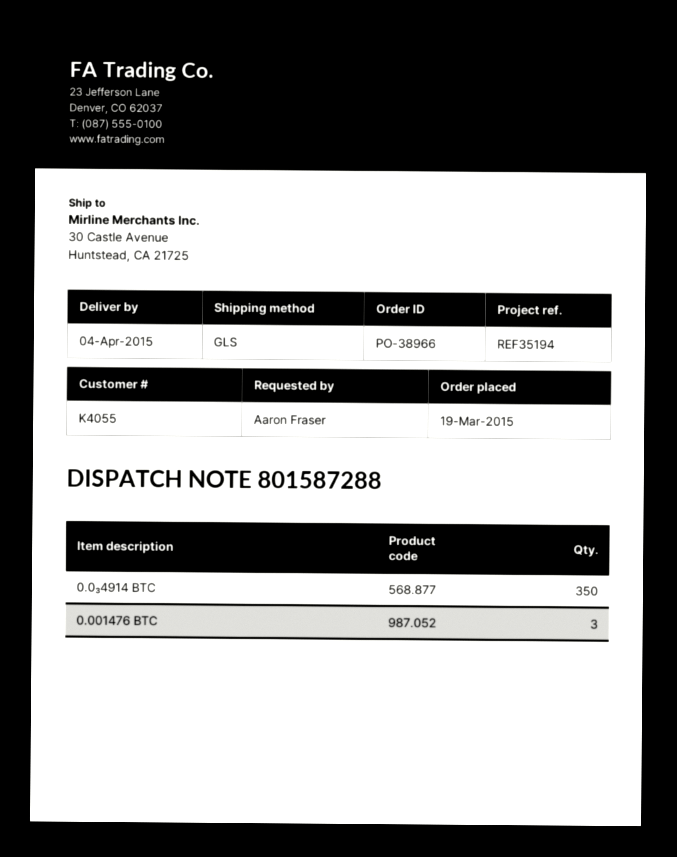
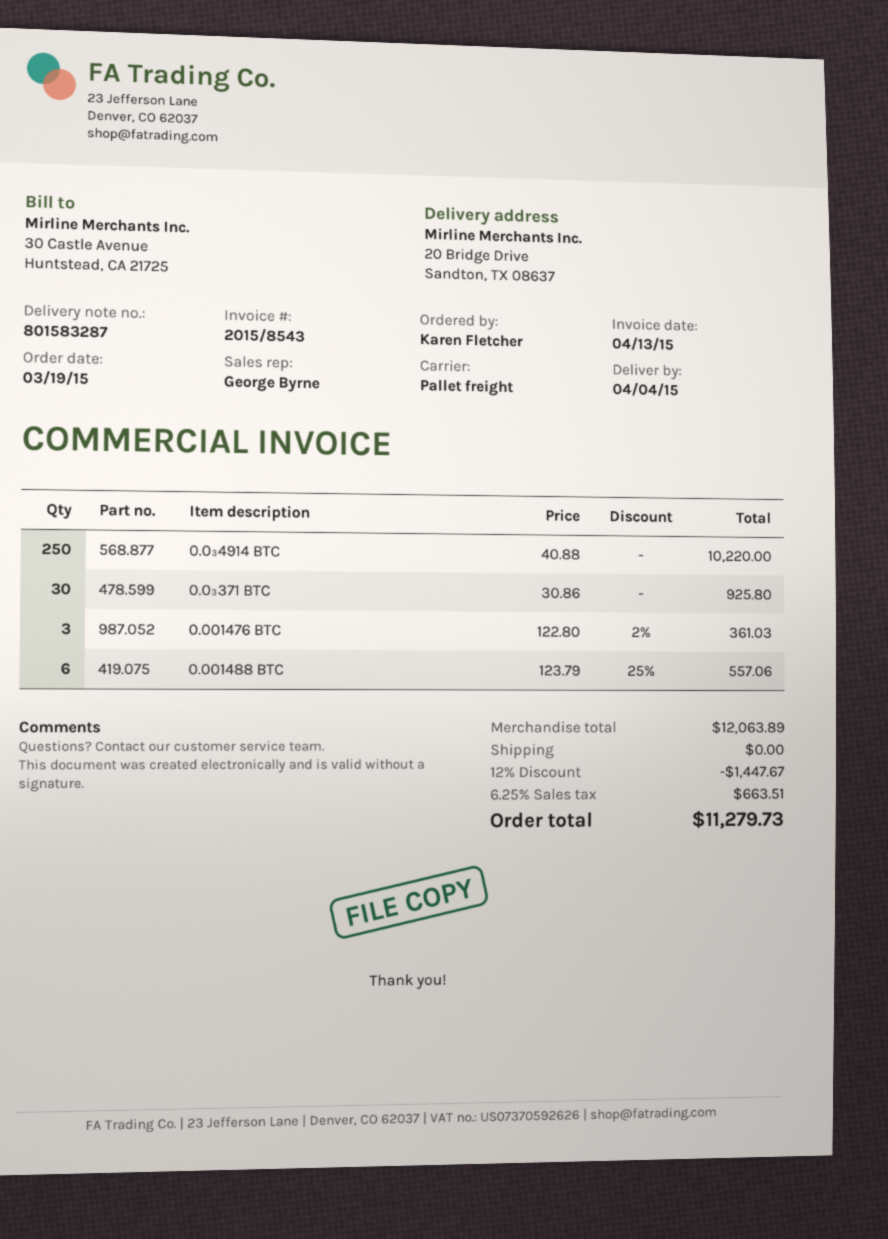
delivery note number: 801587288 -> 801583287
ordered by: Aaron Fraser -> Karen Fletcher
shipping method: GLS -> pallet freight
ship to: 30 Castle Avenue, Huntstead, CA 21725 -> 20 Bridge Drive, Sandton, TX 08637
0.0₃4914 BTC: 350 -> 250
0.0₃371 BTC: none -> 30
0.001488 BTC: none -> 6

